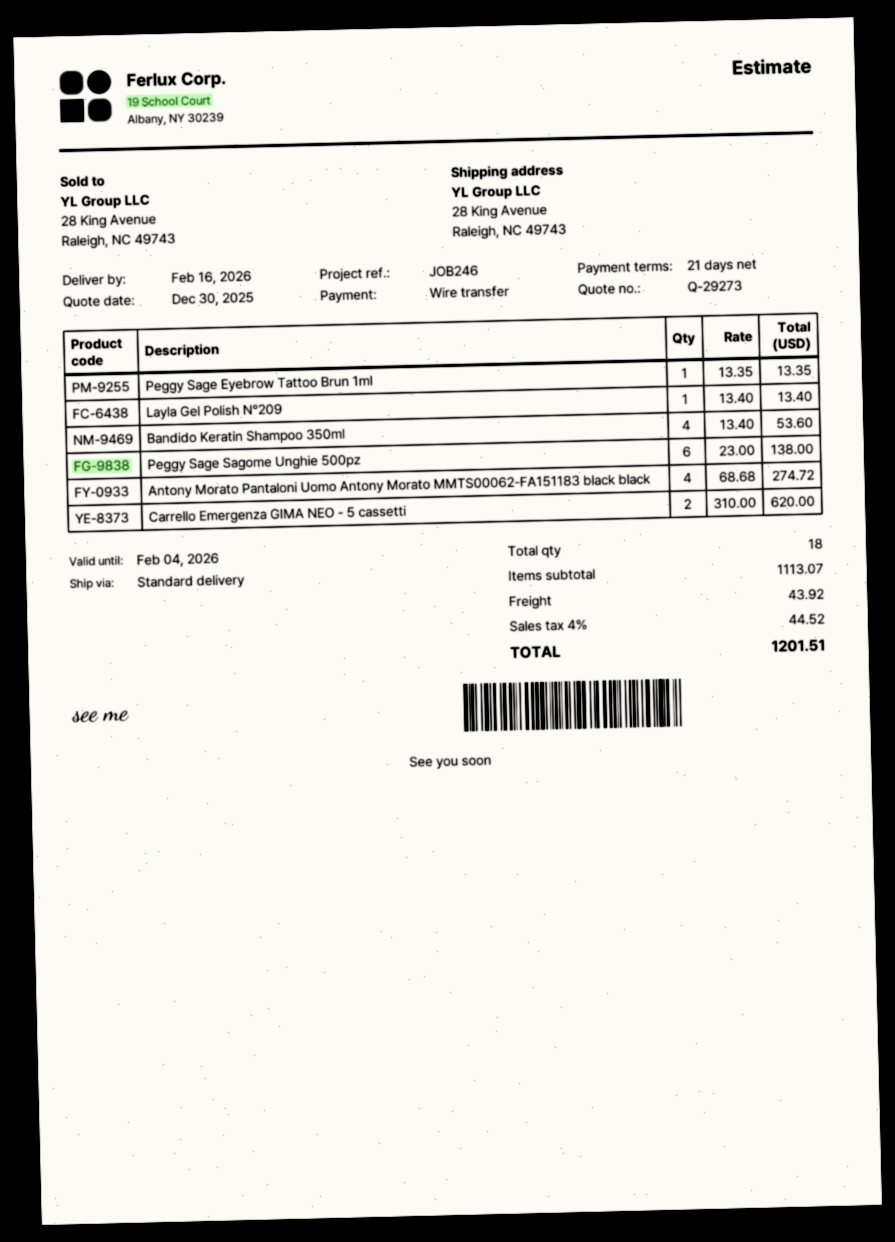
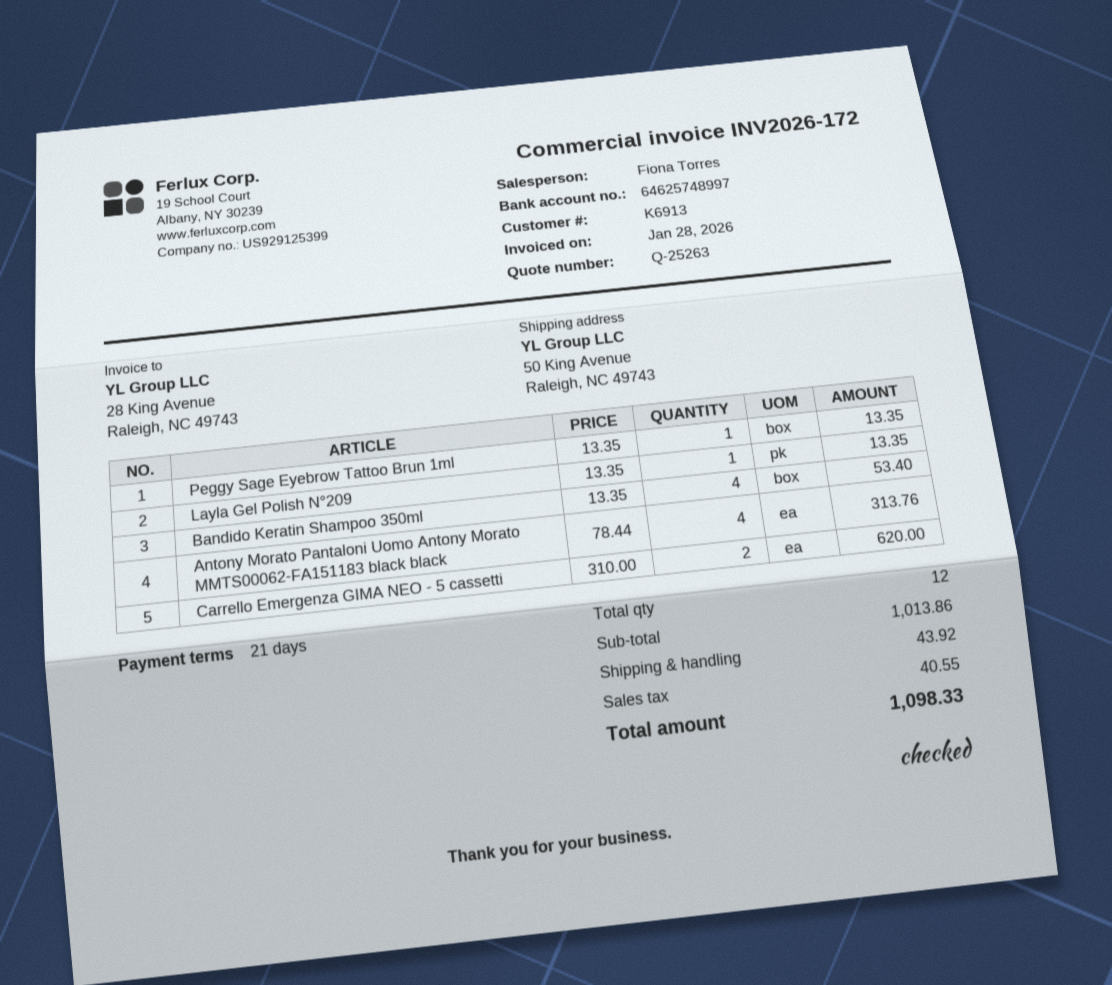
quote number: Q-29273 -> Q-25263
ship to: 28 King Avenue, Raleigh, NC 49743 -> 50 King Avenue, Raleigh, NC 49743
Layla Gel Polish N°209: 1 x 13.40 = 13.40 -> 1 x 13.35 = 13.35
Bandido Keratin Shampoo 350ml: 4 x 13.40 = 53.60 -> 4 x 13.35 = 53.40
Peggy Sage Sagome Unghie 500pz: 6 x 23.00 = 138.00 -> none
Antony Morato Pantaloni Uomo Antony Morato MMTS00062-FA151183 black black: 4 x 68.68 = 274.72 -> 4 x 78.44 = 313.76
total quantity: 18 -> 12
subtotal: 1113.07 -> 1013.86
tax: 44.52 -> 40.55
total: 1201.51 -> 1098.33

